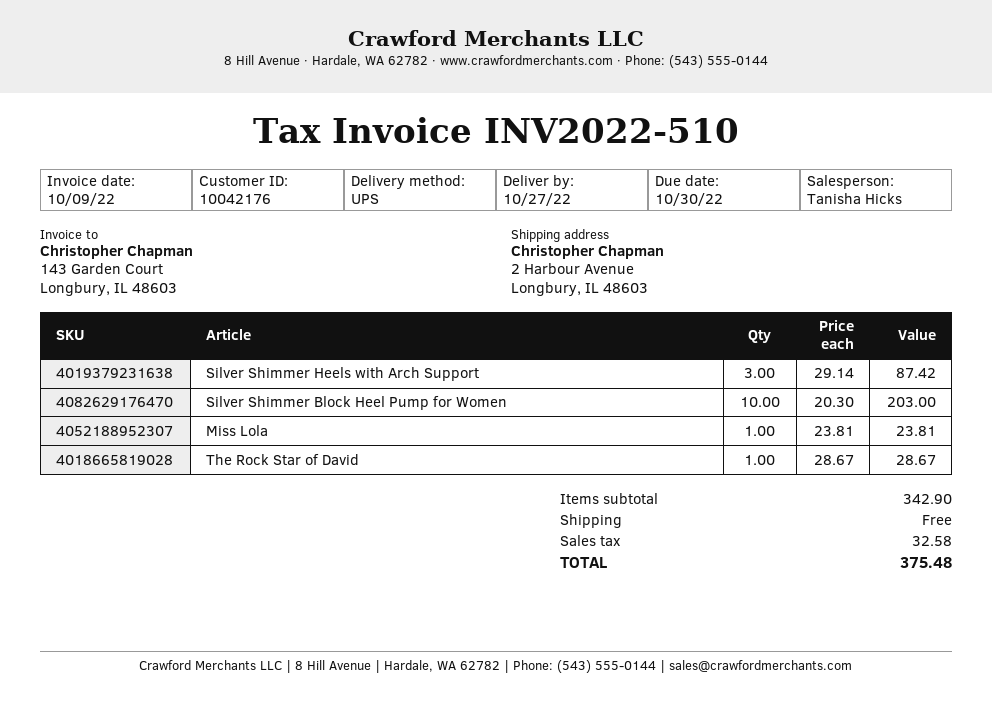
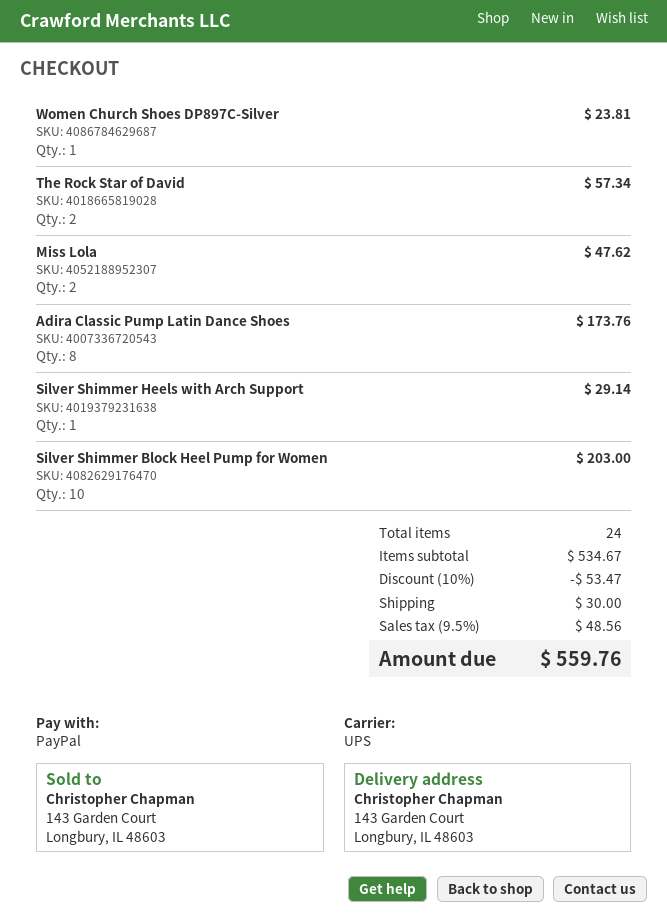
ship to: 2 Harbour Avenue, Longbury, IL 48603 -> 143 Garden Court, Longbury, IL 48603
Silver Shimmer Heels with Arch Support: 3 for 87.42 -> 1 for 29.14
Miss Lola: 1 for 23.81 -> 2 for 47.62
The Rock Star of David: 1 for 28.67 -> 2 for 57.34
Women Church Shoes DP897C-Silver: none -> 1 for 23.81
Adira Classic Pump Latin Dance Shoes: none -> 8 for 173.76
subtotal: 342.90 -> 534.67
discount: none -> 10% = 53.47
shipping: 0.00 -> 30.00
tax: 32.58 -> 48.56
total: 375.48 -> 559.76

